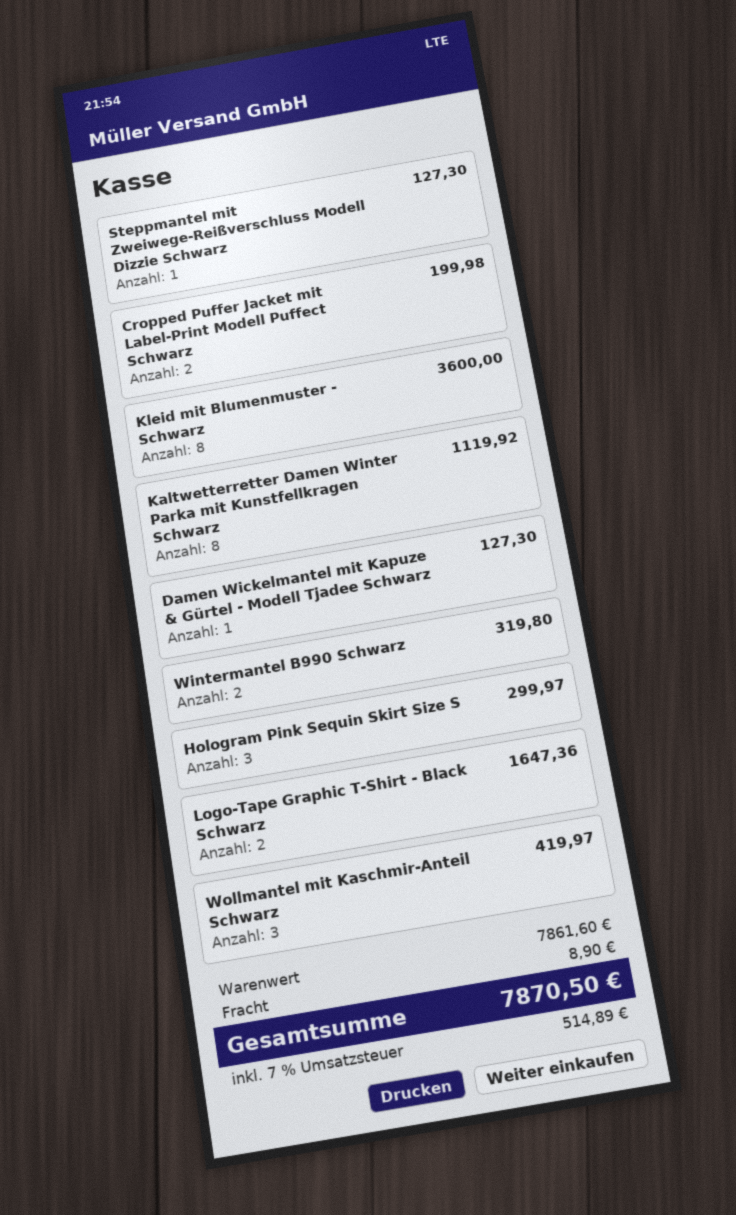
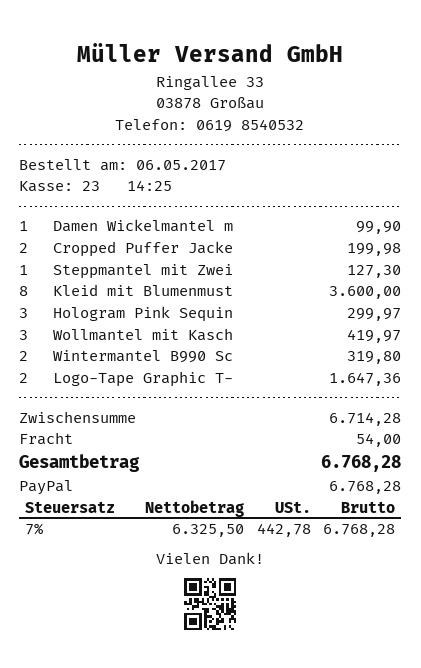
Kaltwetterretter Damen Winter Parka mit Kunstfellkragen Schwarz: 8 for 1119.92 -> none
Damen Wickelmantel mit Kapuze & Gürtel - Modell Tjadee Schwarz: 1 for 127.30 -> 1 for 99.90
subtotal: 7861.60 -> 6714.28
shipping: 8.90 -> 54.00
tax: 7% = 514.89 -> 7% = 442.78
total: 7870.50 -> 6768.28

